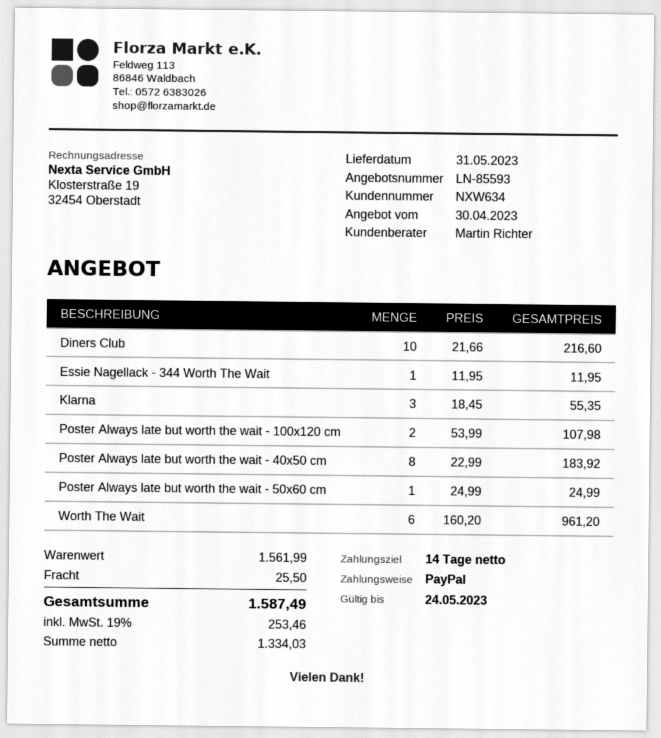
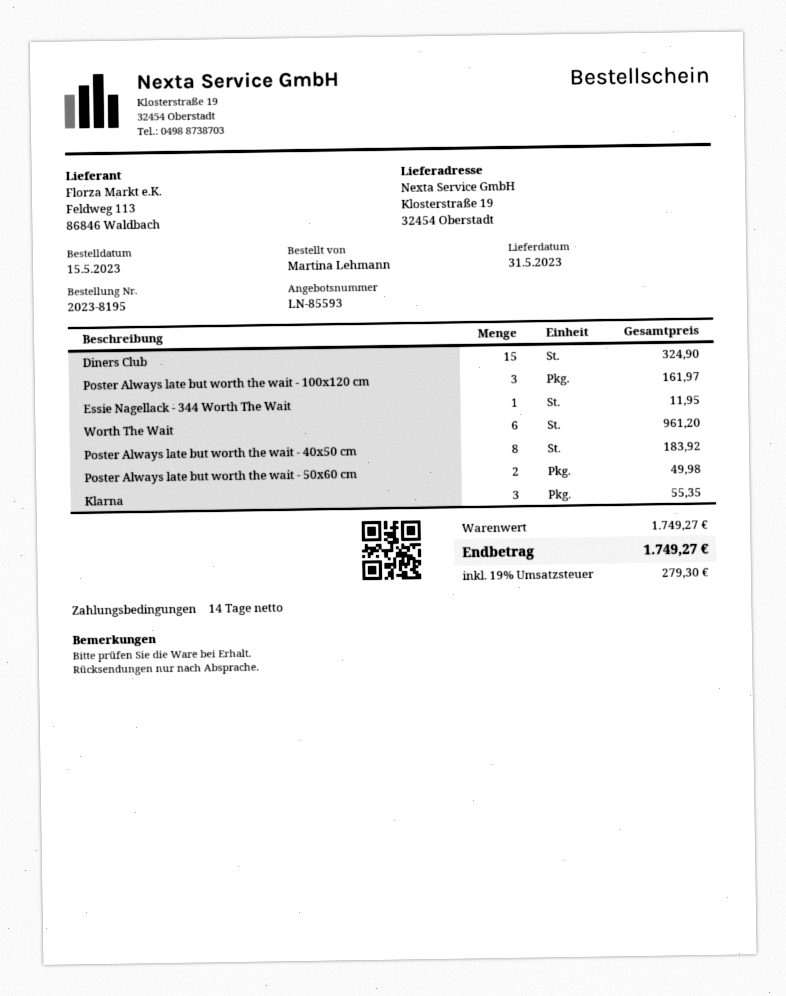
Diners Club: 10 for 216.60 -> 15 for 324.90
Poster Always late but worth the wait - 100x120 cm: 2 for 107.98 -> 3 for 161.97
Poster Always late but worth the wait - 50x60 cm: 1 for 24.99 -> 2 for 49.98
subtotal: 1561.99 -> 1749.27
shipping: 25.50 -> none
tax: 19% = 253.46 -> 19% = 279.30
total: 1587.49 -> 1749.27

